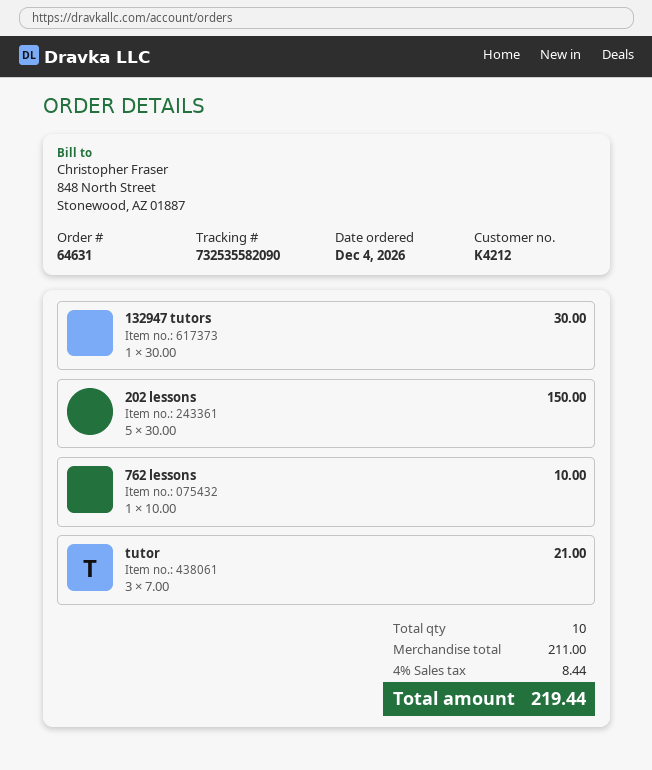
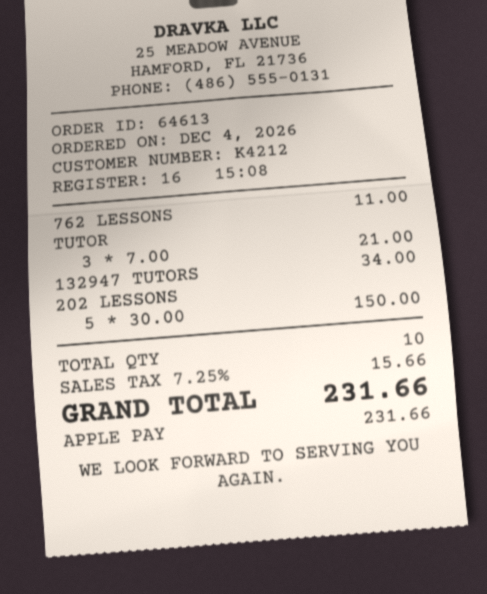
order number: 64631 -> 64613
132947 tutors: 1 x 30.00 = 30.00 -> 1 x 34.00 = 34.00
762 lessons: 1 x 10.00 = 10.00 -> 1 x 11.00 = 11.00
tax: 4% = 8.44 -> 7.25% = 15.66
total: 219.44 -> 231.66

